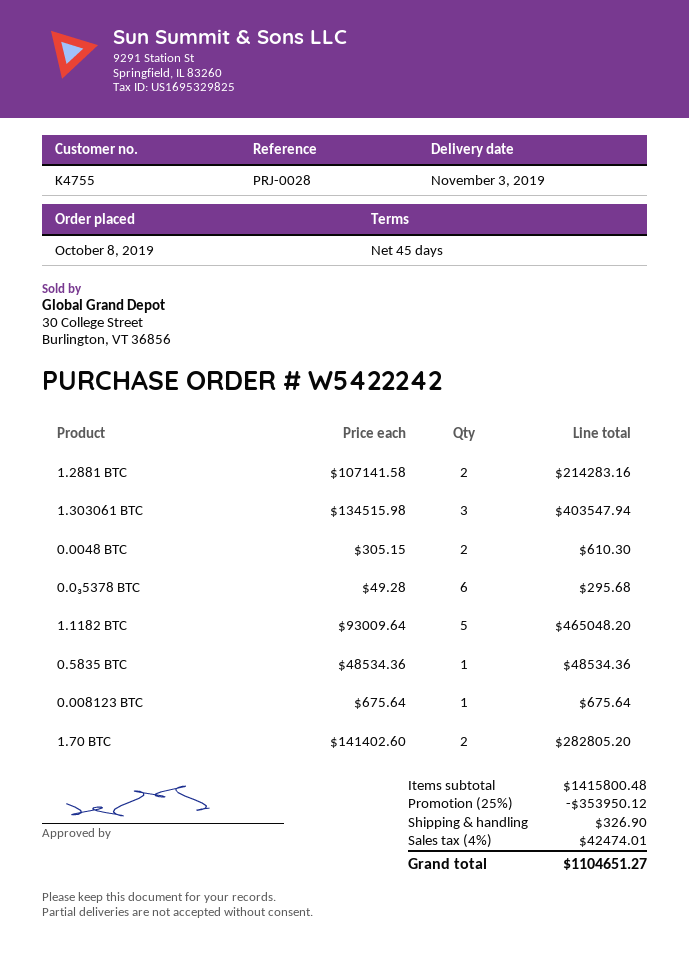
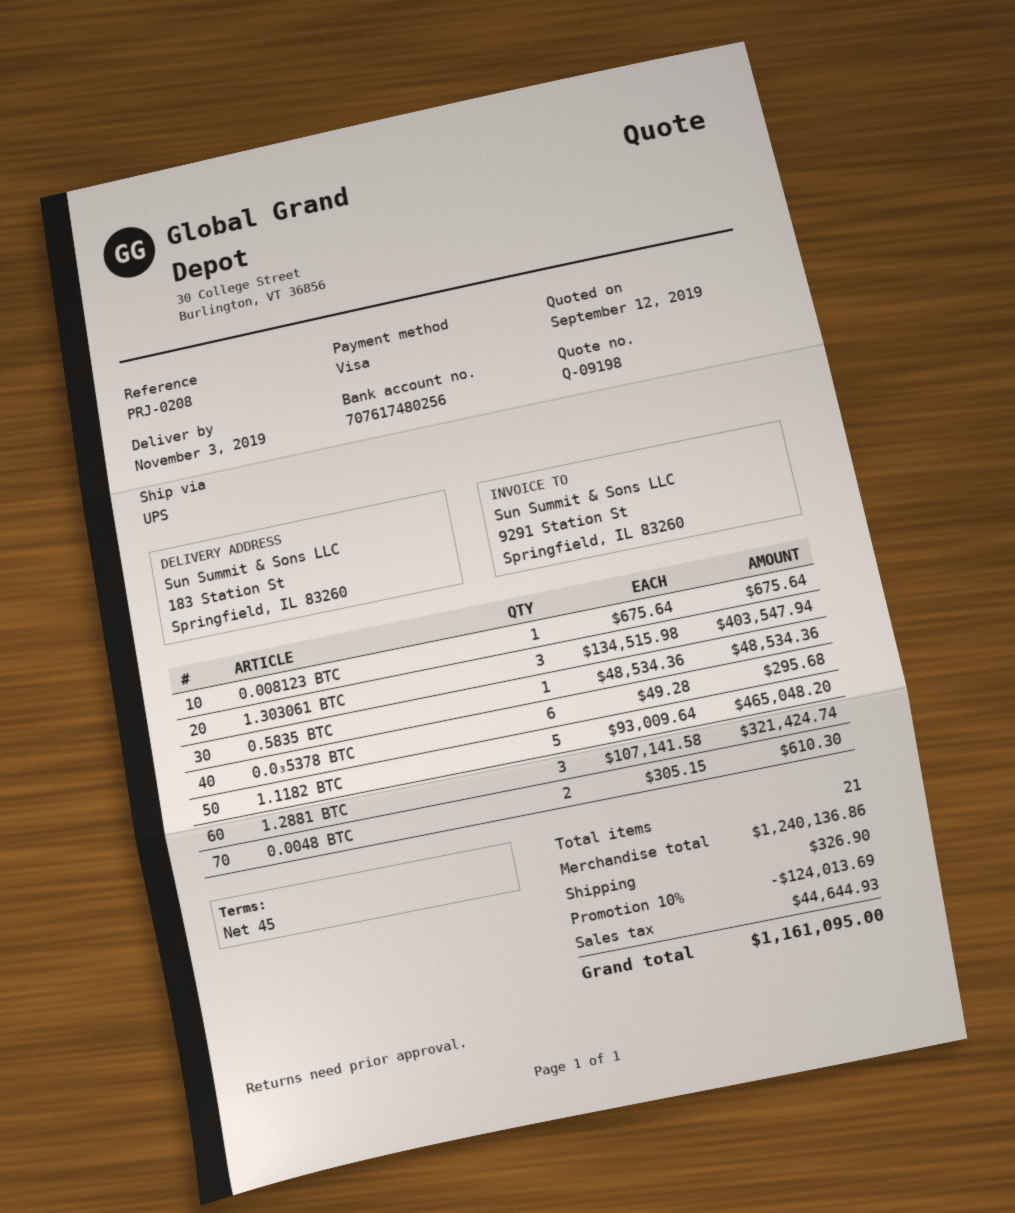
reference: PRJ-0028 -> PRJ-0208
1.2881 BTC: 2 x 107141.58 = 214283.16 -> 3 x 107141.58 = 321424.74
1.70 BTC: 2 x 141402.60 = 282805.20 -> none
subtotal: 1415800.48 -> 1240136.86
discount: 25% = 353950.12 -> 10% = 124013.69
tax: 42474.01 -> 44644.93
total: 1104651.27 -> 1161095.00

